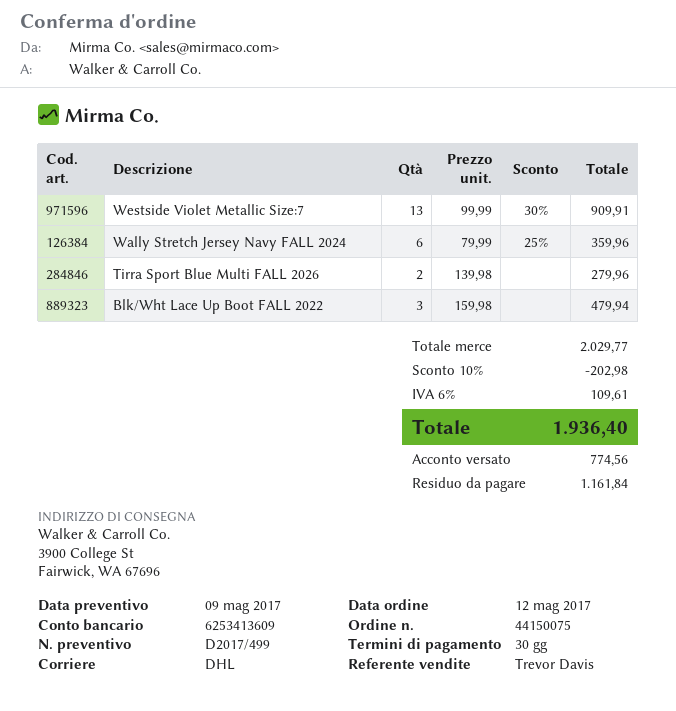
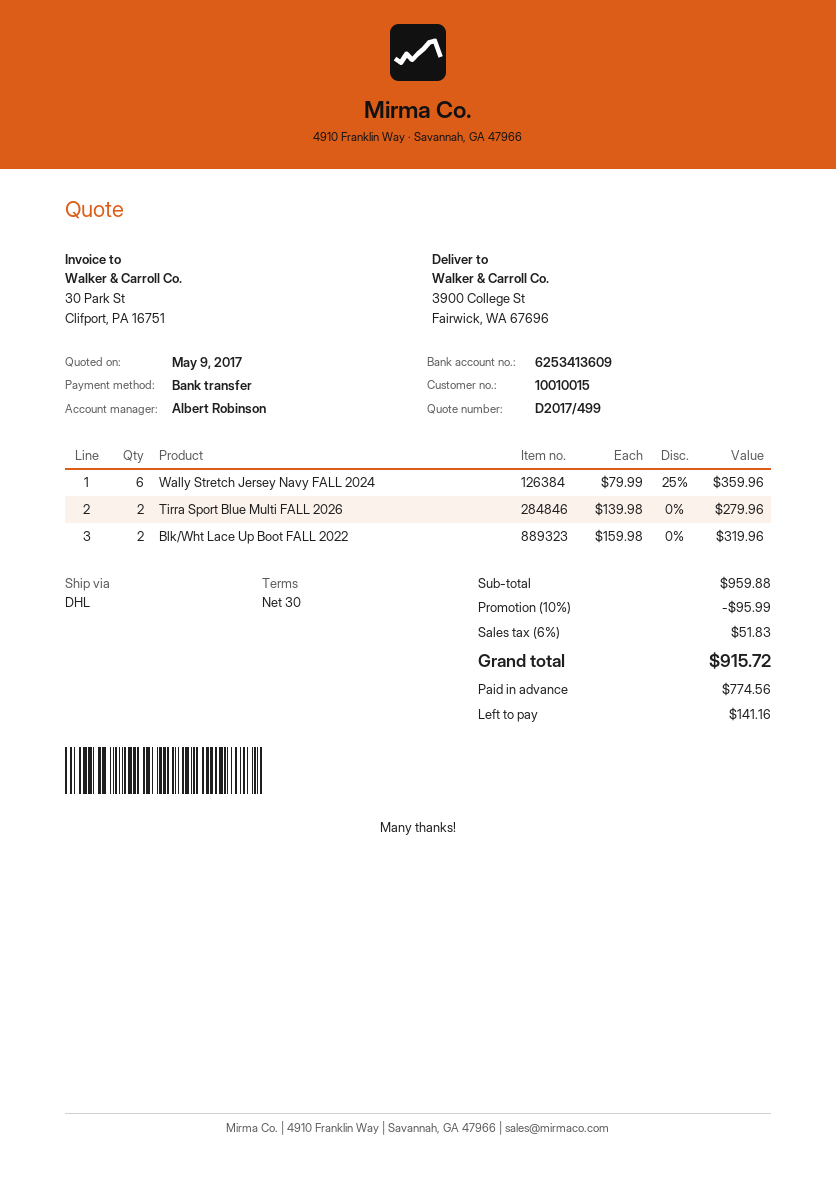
sales rep: Trevor Davis -> Albert Robinson
Westside Violet Metallic Size:7: 13 x 99.99 - 30% = 909.91 -> none
Blk/Wht Lace Up Boot FALL 2022: 3 x 159.98 = 479.94 -> 2 x 159.98 = 319.96
subtotal: 2029.77 -> 959.88
discount: 10% = 202.98 -> 10% = 95.99
tax: 6% = 109.61 -> 6% = 51.83
total: 1936.40 -> 915.72
balance: 1161.84 -> 141.16

